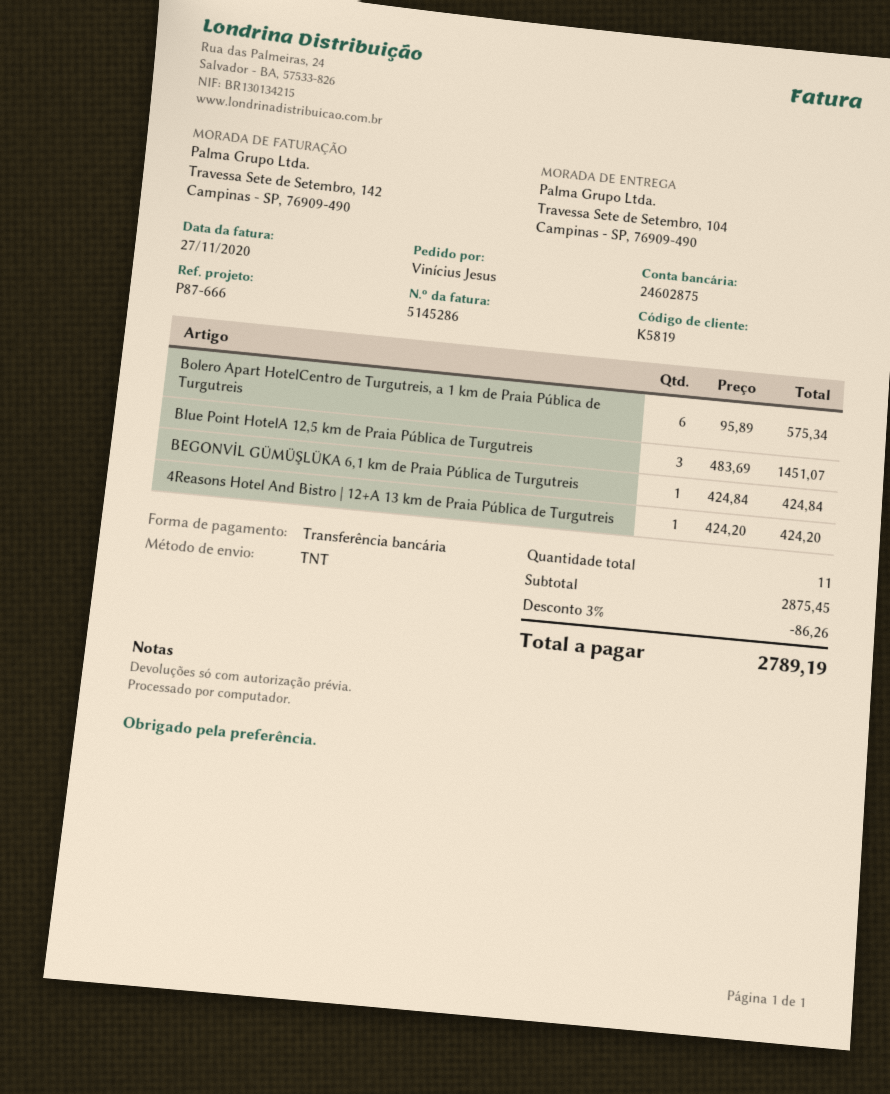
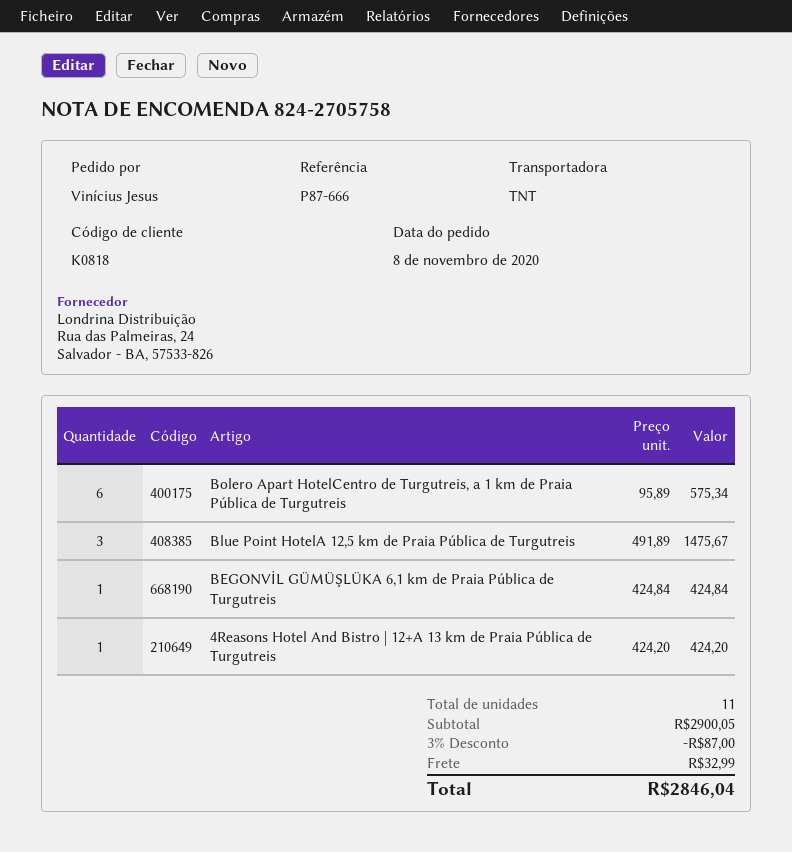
customer number: K5819 -> K0818
Blue Point HotelA 12,5 km de Praia Pública de Turgutreis: 3 x 483.69 = 1451.07 -> 3 x 491.89 = 1475.67
subtotal: 2875.45 -> 2900.05
discount: 3% = 86.26 -> 3% = 87.00
shipping: none -> 32.99
total: 2789.19 -> 2846.04

